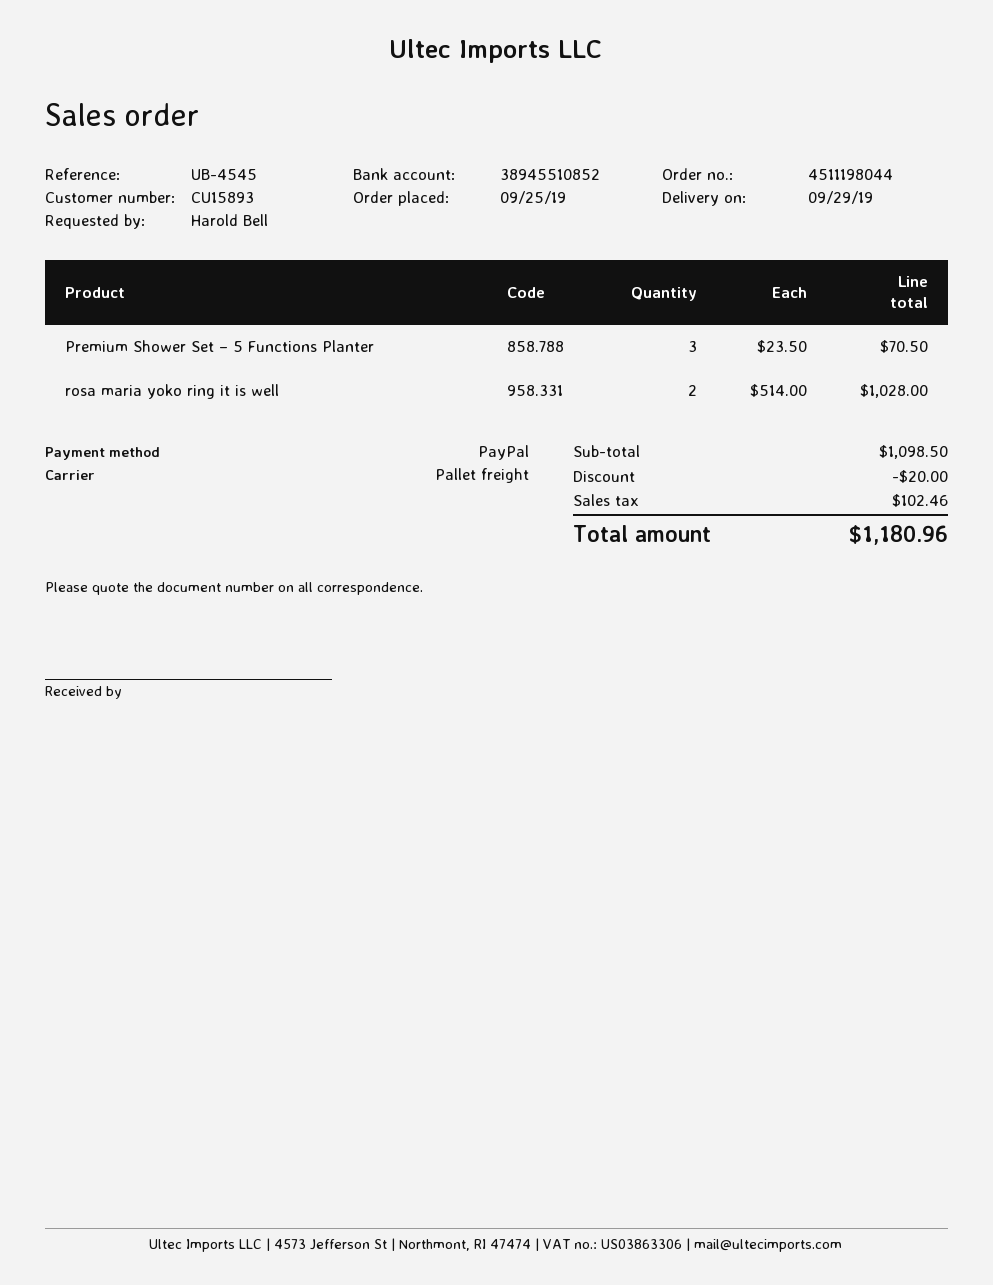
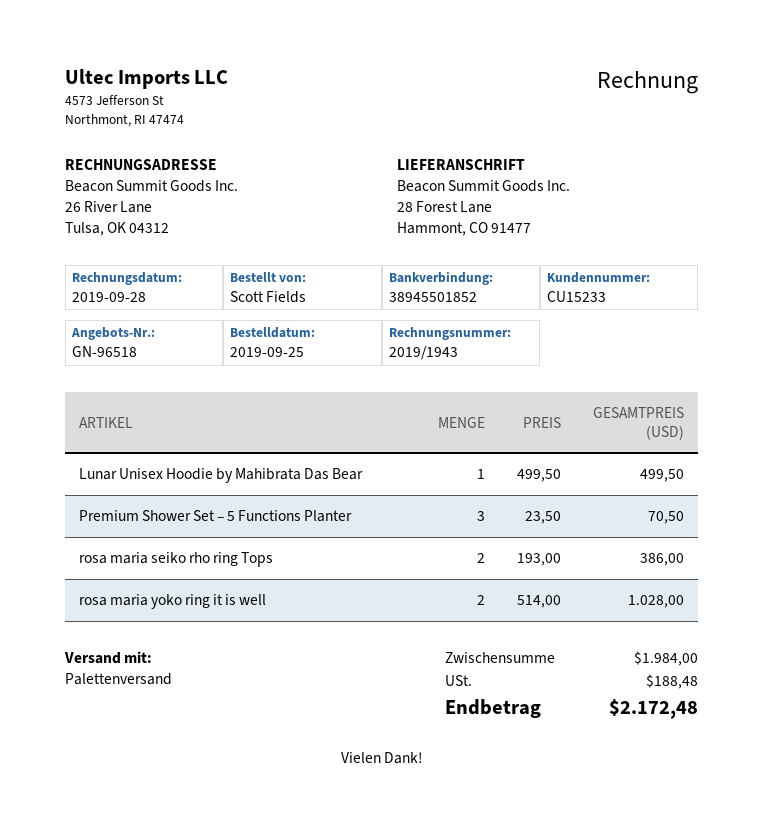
customer number: CU15893 -> CU15233
ordered by: Harold Bell -> Scott Fields
bank account: 38945510852 -> 38945501852
Lunar Unisex Hoodie by Mahibrata Das Bear: none -> 1 x 499.50 = 499.50
rosa maria seiko rho ring Tops: none -> 2 x 193.00 = 386.00
subtotal: 1098.50 -> 1984.00
discount: 20.00 -> none
tax: 102.46 -> 188.48
total: 1180.96 -> 2172.48

